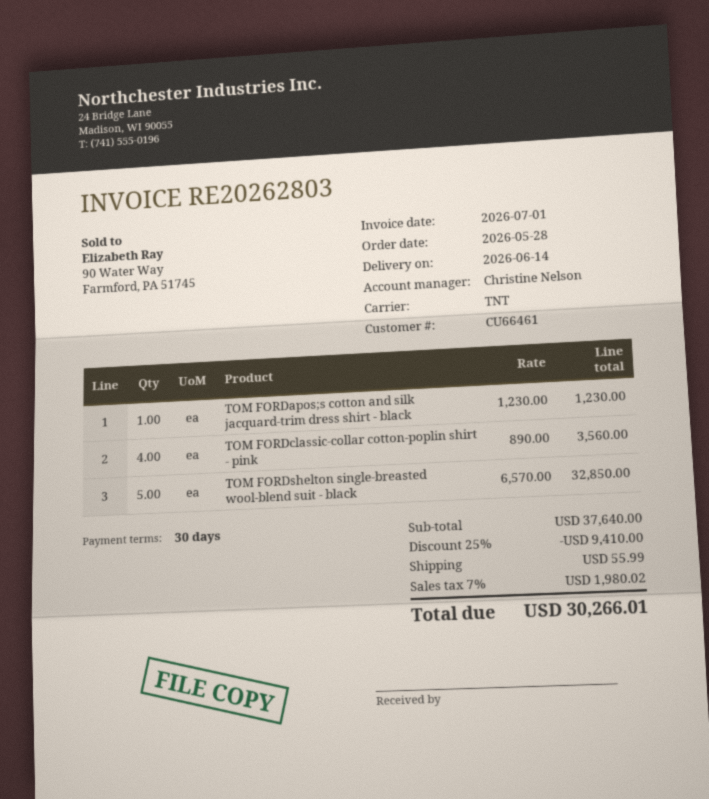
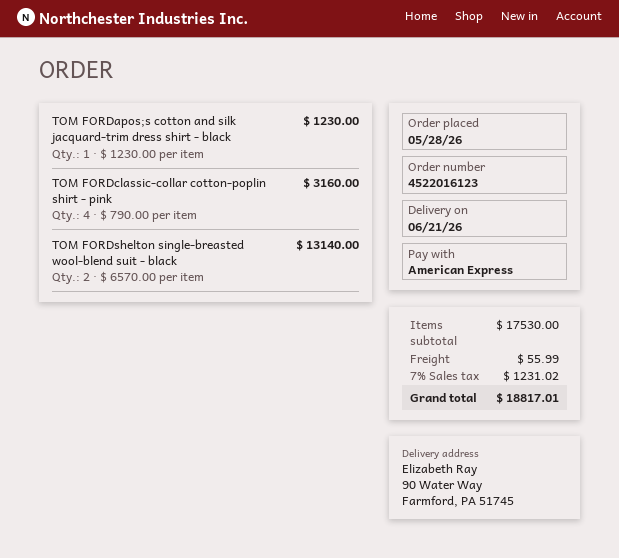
delivery date: 2026-06-14 -> 2026-06-21
TOM FORDclassic-collar cotton-poplin shirt - pink: 4 x 890.00 = 3560.00 -> 4 x 790.00 = 3160.00
TOM FORDshelton single-breasted wool-blend suit - black: 5 x 6570.00 = 32850.00 -> 2 x 6570.00 = 13140.00
subtotal: 37640.00 -> 17530.00
discount: 25% = 9410.00 -> none
tax: 7% = 1980.02 -> 7% = 1231.02
total: 30266.01 -> 18817.01

